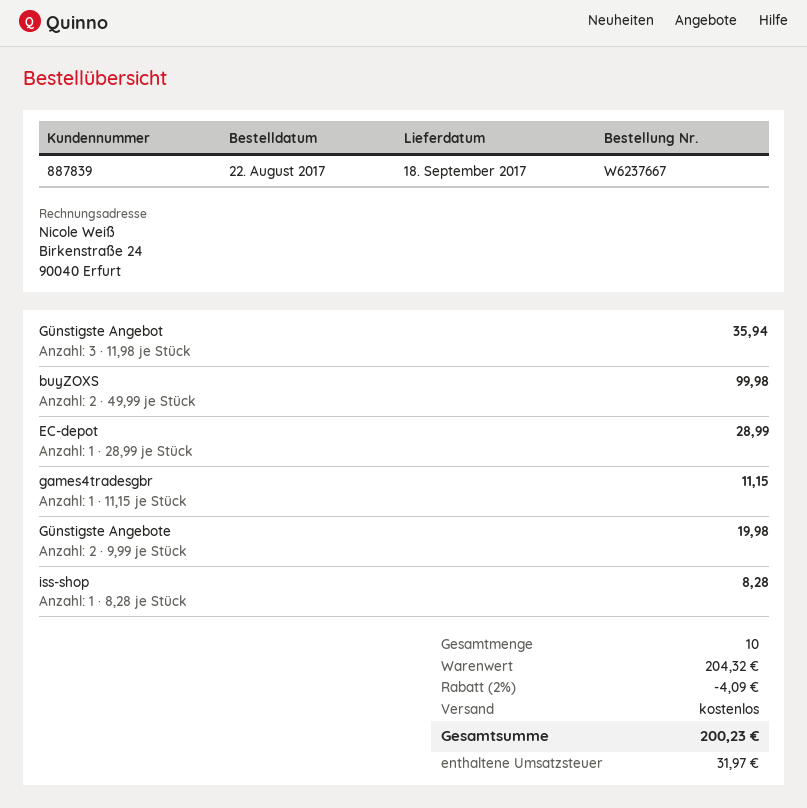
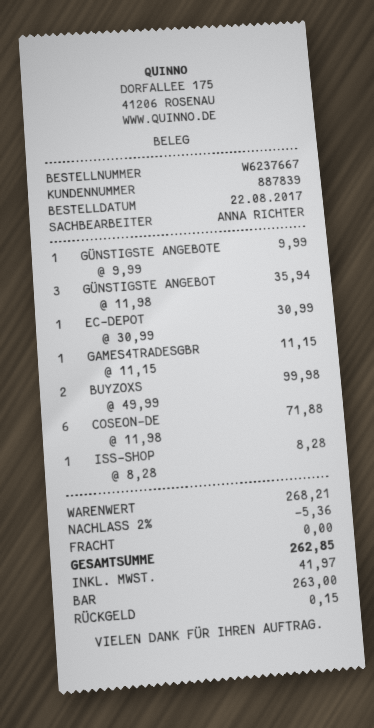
EC-depot: 1 x 28.99 = 28.99 -> 1 x 30.99 = 30.99
Günstigste Angebote: 2 x 9.99 = 19.98 -> 1 x 9.99 = 9.99
COSEON-DE: none -> 6 x 11.98 = 71.88
subtotal: 204.32 -> 268.21
discount: 2% = 4.09 -> 2% = 5.36
tax: 31.97 -> 41.97
total: 200.23 -> 262.85

